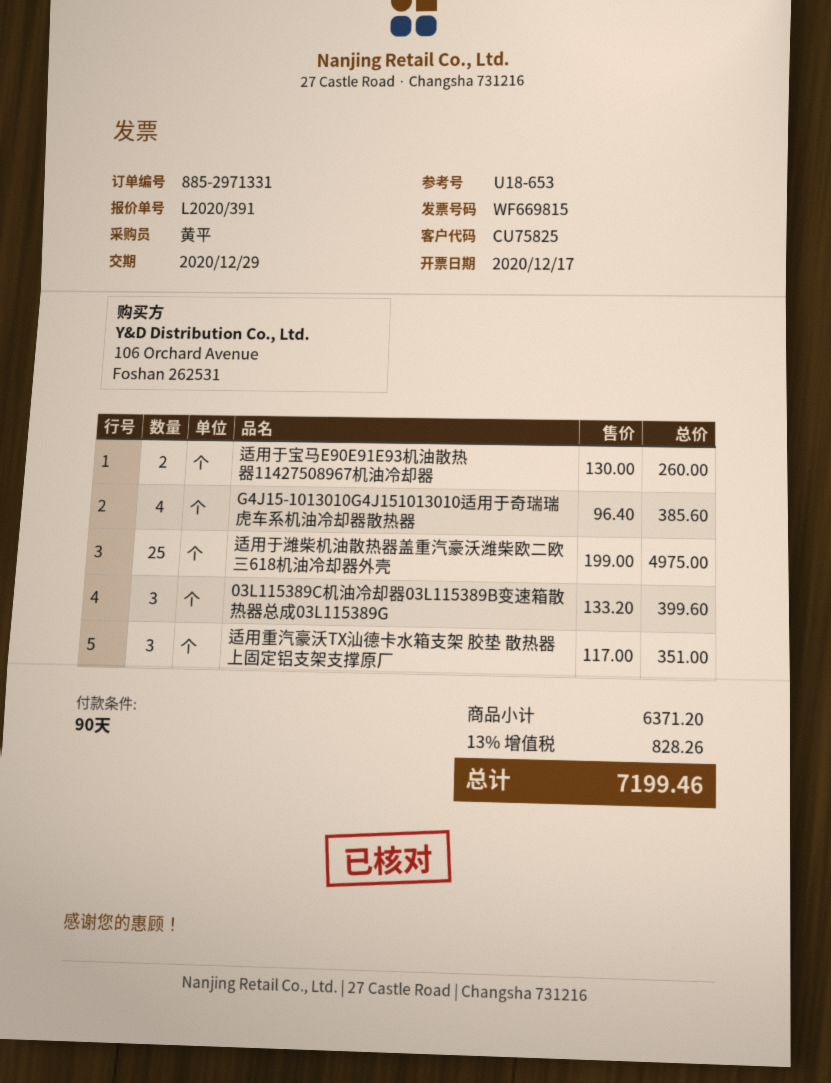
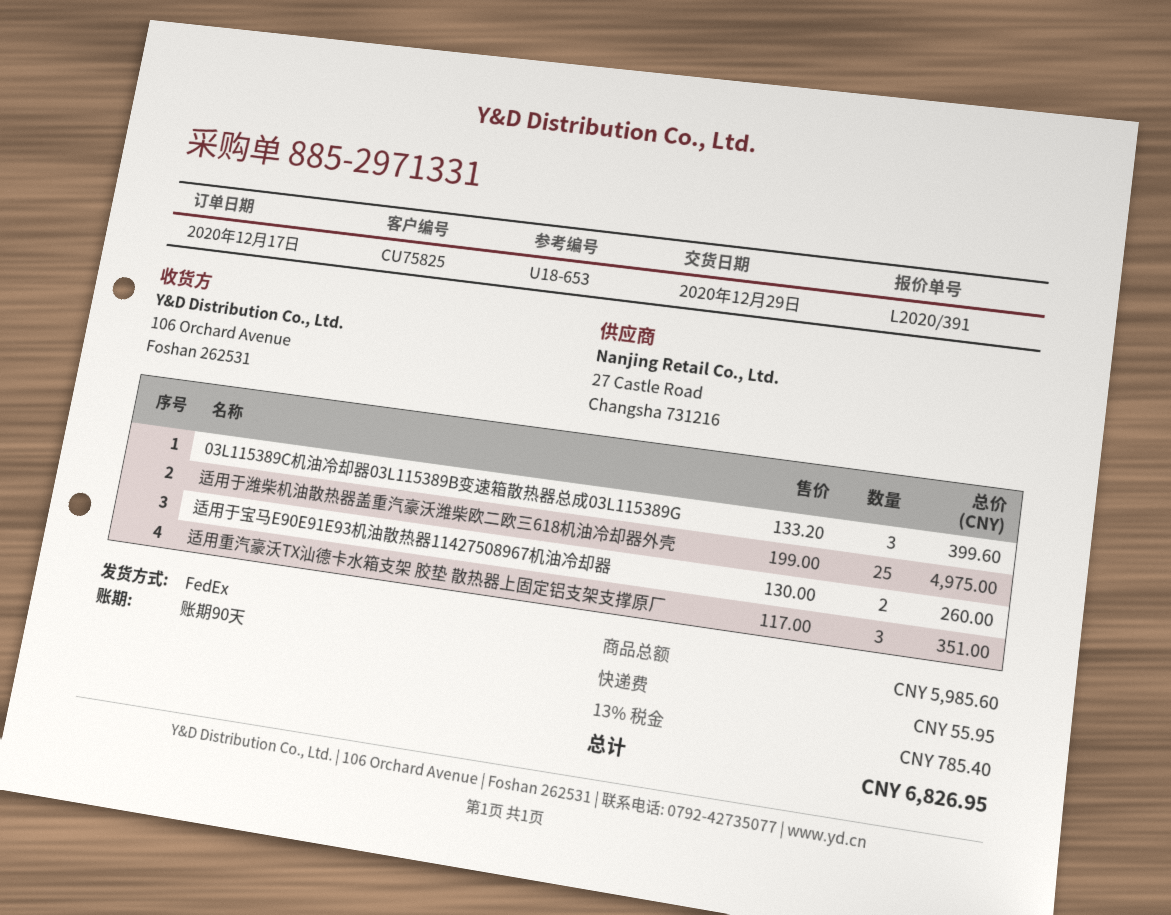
G4J15-1013010G4J151013010适用于奇瑞瑞虎车系机油冷却器散热器: 4 x 96.40 = 385.60 -> none
subtotal: 6371.20 -> 5985.60
shipping: none -> 55.95
tax: 13% = 828.26 -> 13% = 785.40
total: 7199.46 -> 6826.95

